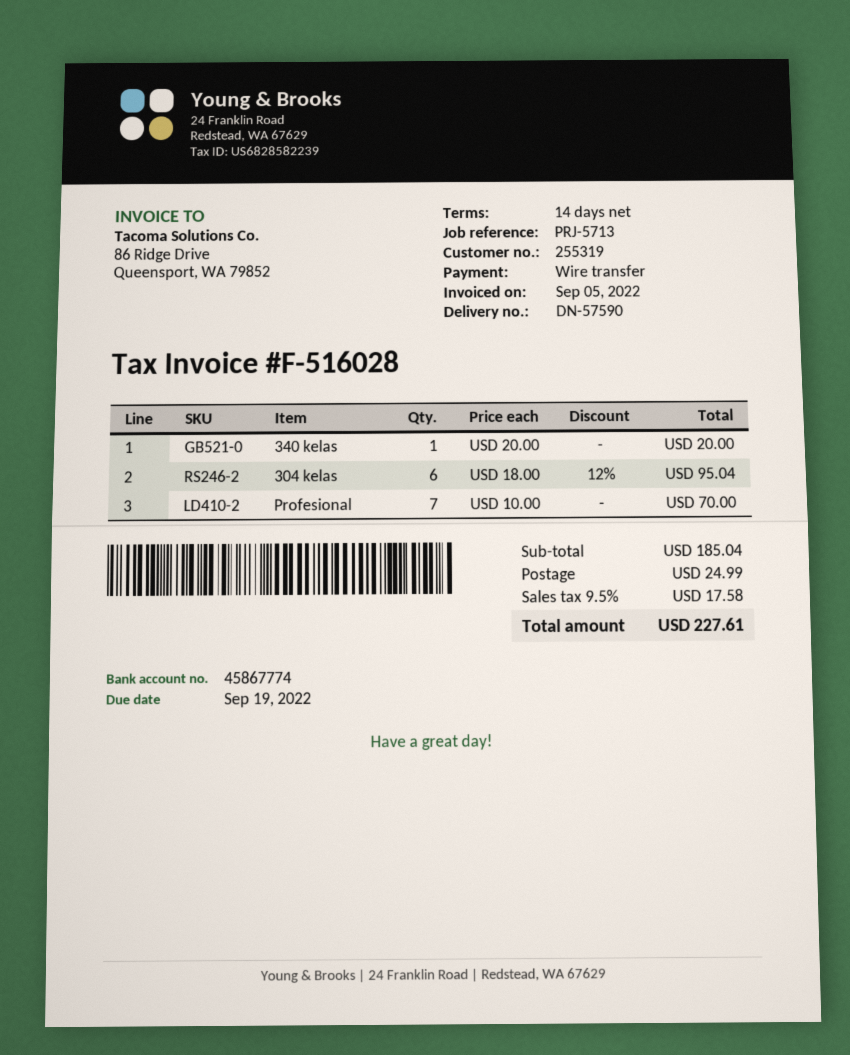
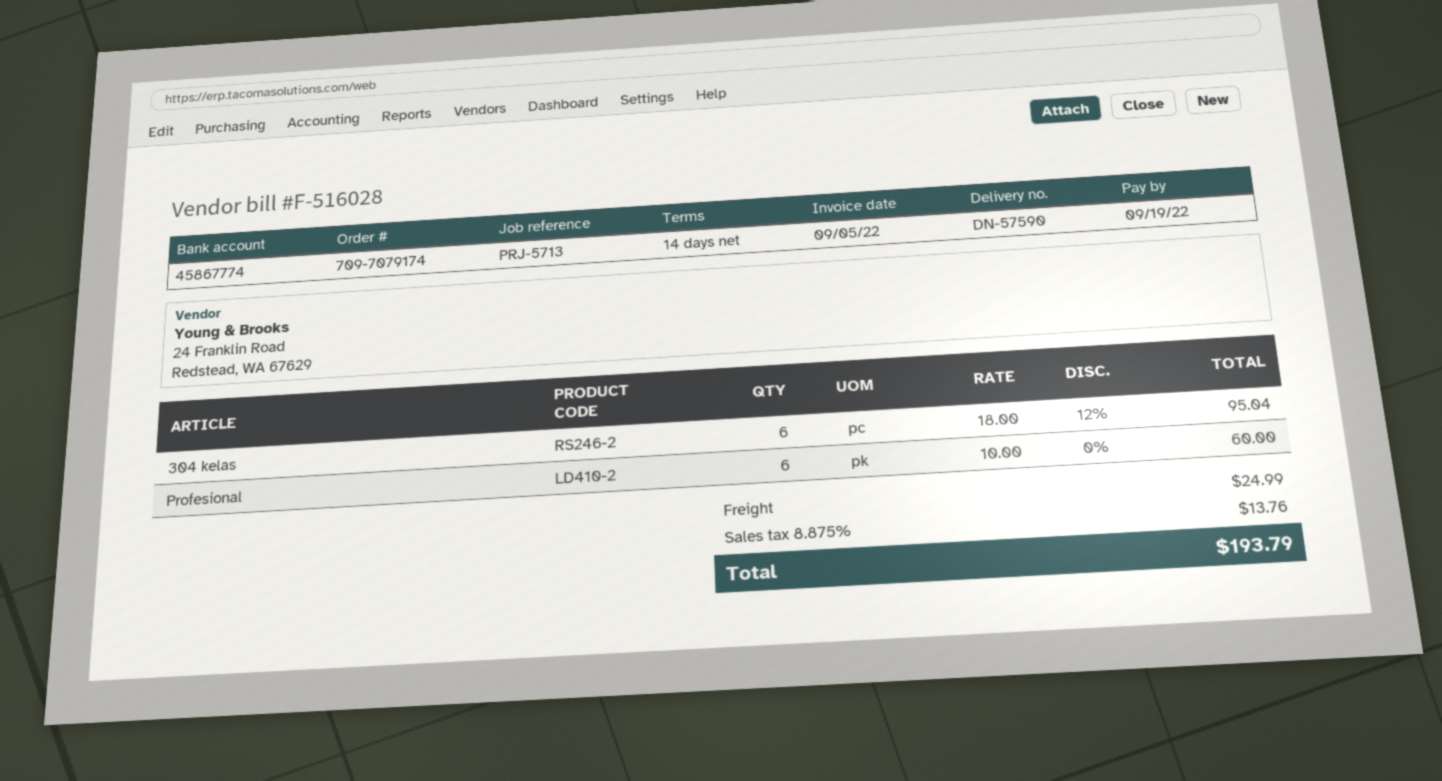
340 kelas: 1 x 20.00 = 20.00 -> none
Profesional: 7 x 10.00 = 70.00 -> 6 x 10.00 = 60.00
tax: 9.5% = 17.58 -> 8.875% = 13.76
total: 227.61 -> 193.79

